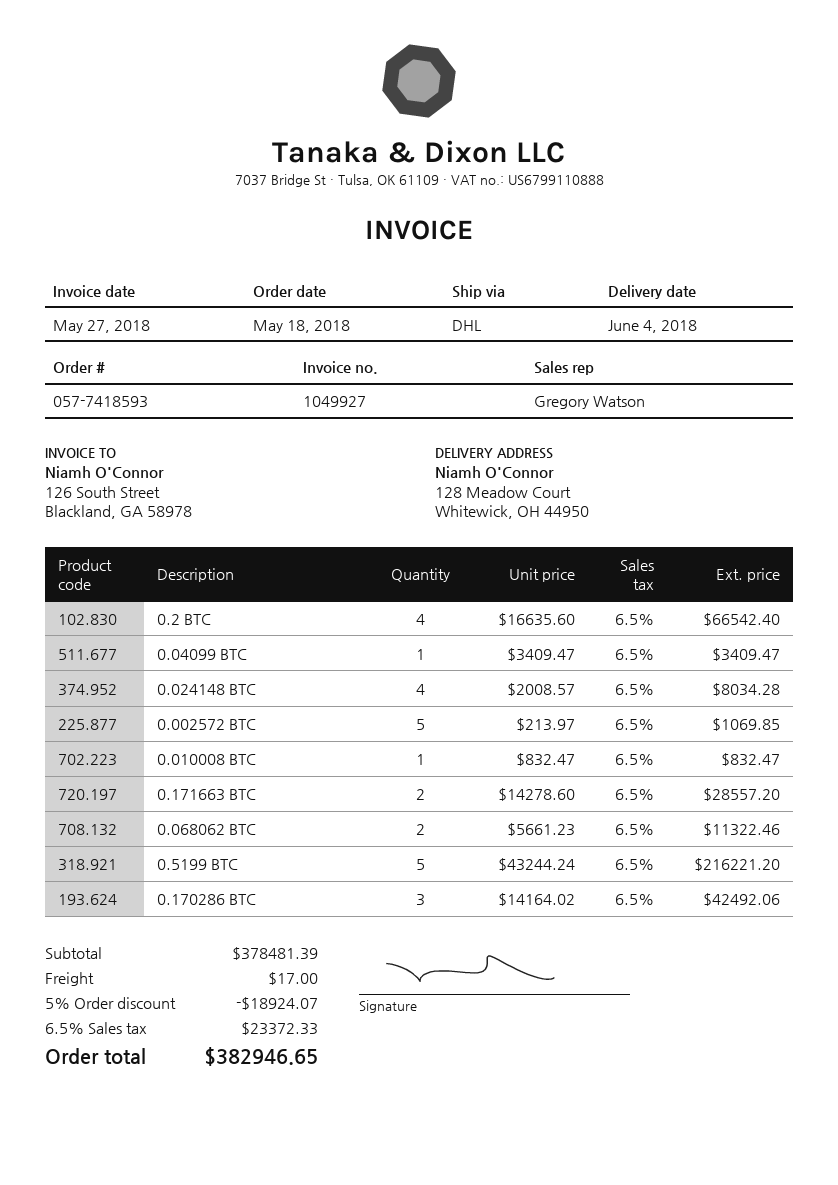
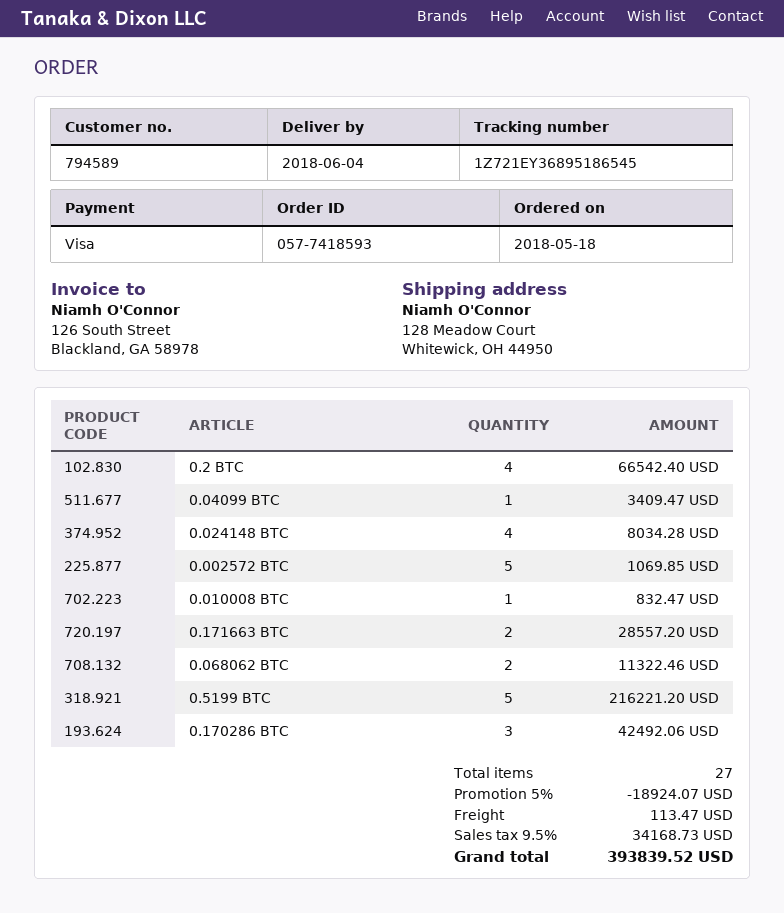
shipping: 17.00 -> 113.47
tax: 6.5% = 23372.33 -> 9.5% = 34168.73
total: 382946.65 -> 393839.52

